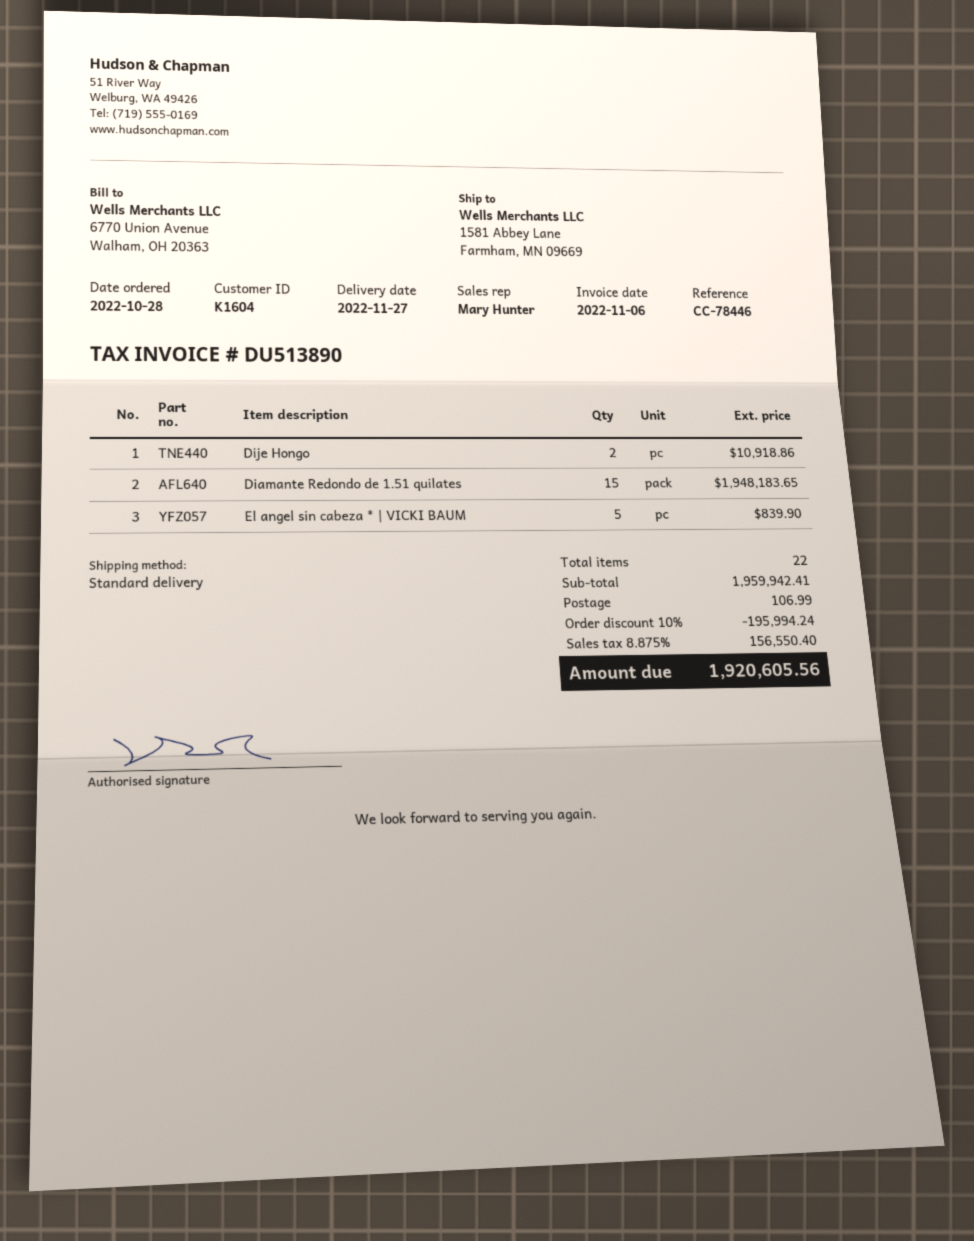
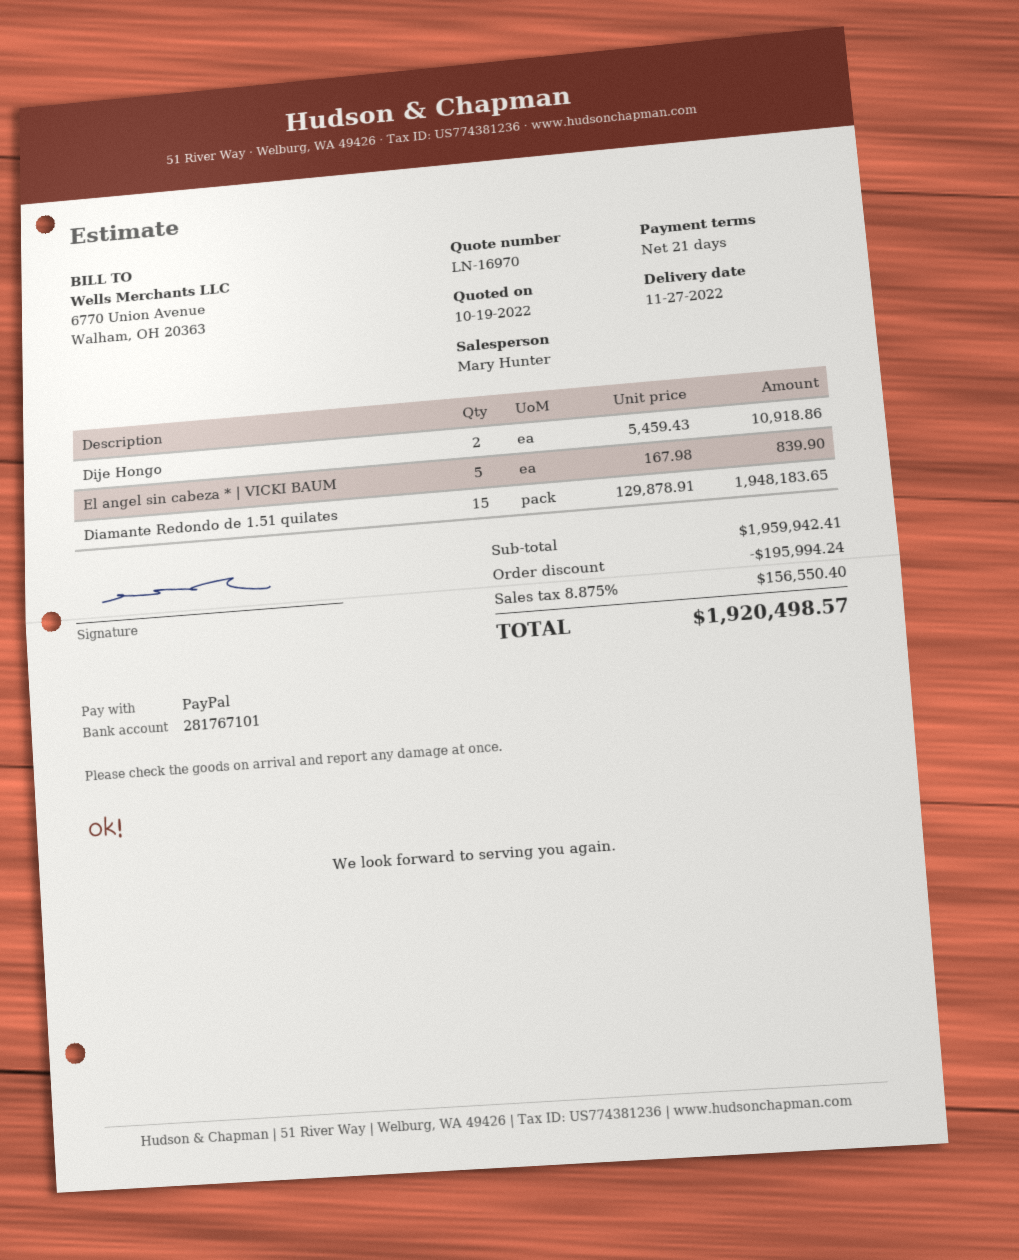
shipping: 106.99 -> none
total: 1920605.56 -> 1920498.57

